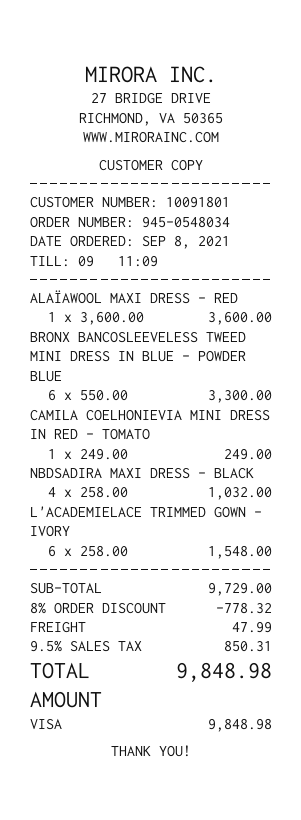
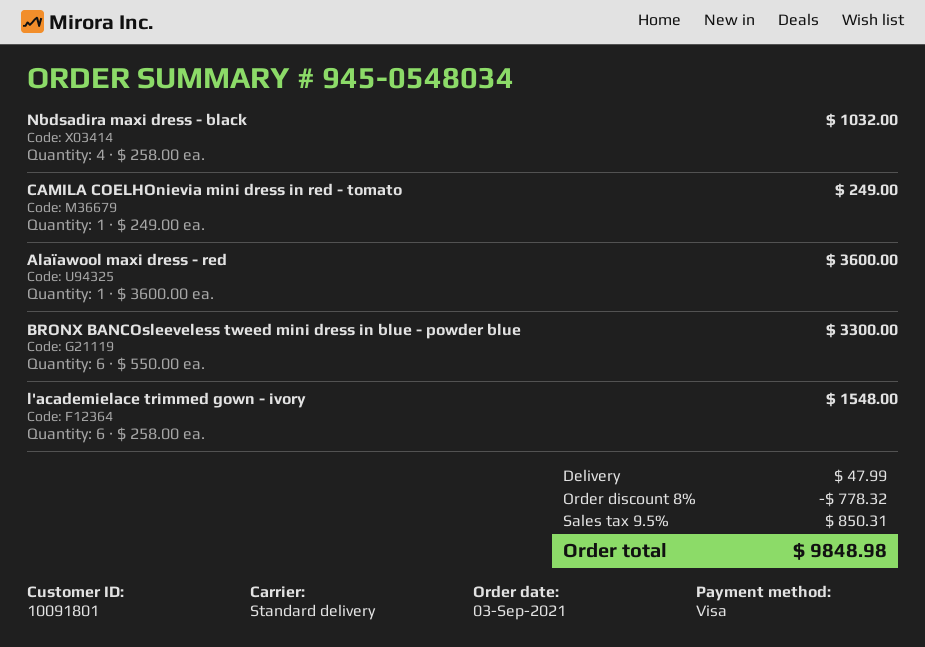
order date: 2021-09-08 -> 2021-09-03

